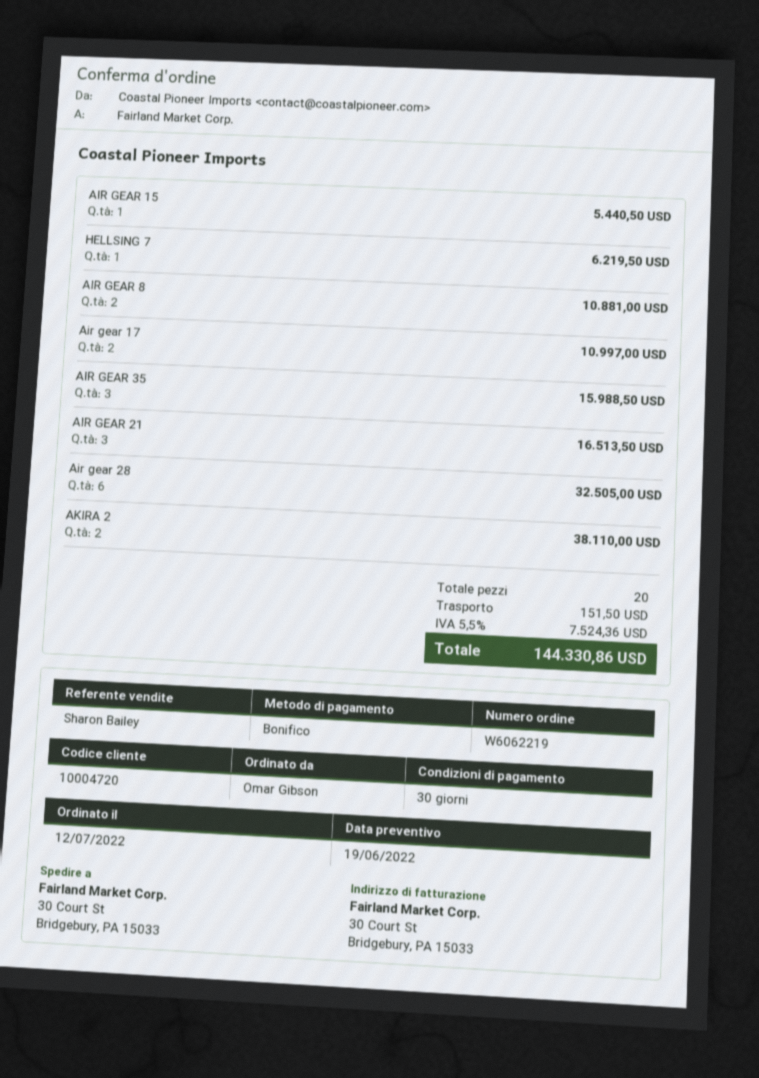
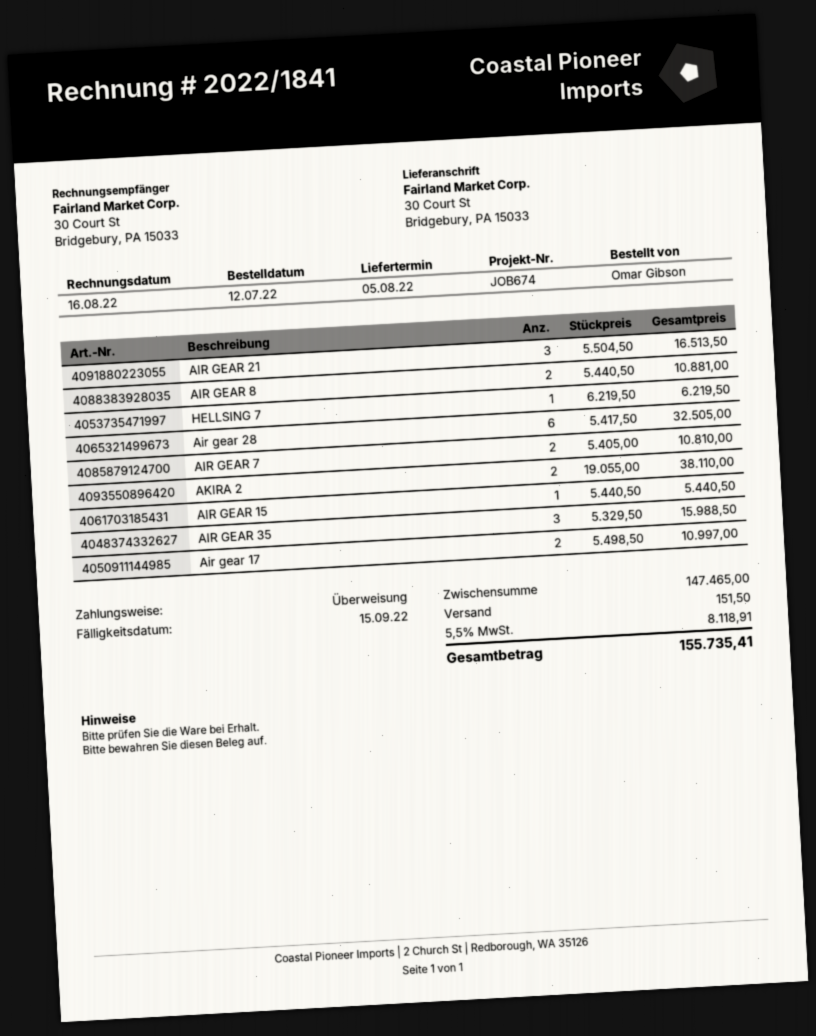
AIR GEAR 7: none -> 2 for 10810.00
tax: 5.5% = 7524.36 -> 5.5% = 8118.91
total: 144330.86 -> 155735.41

